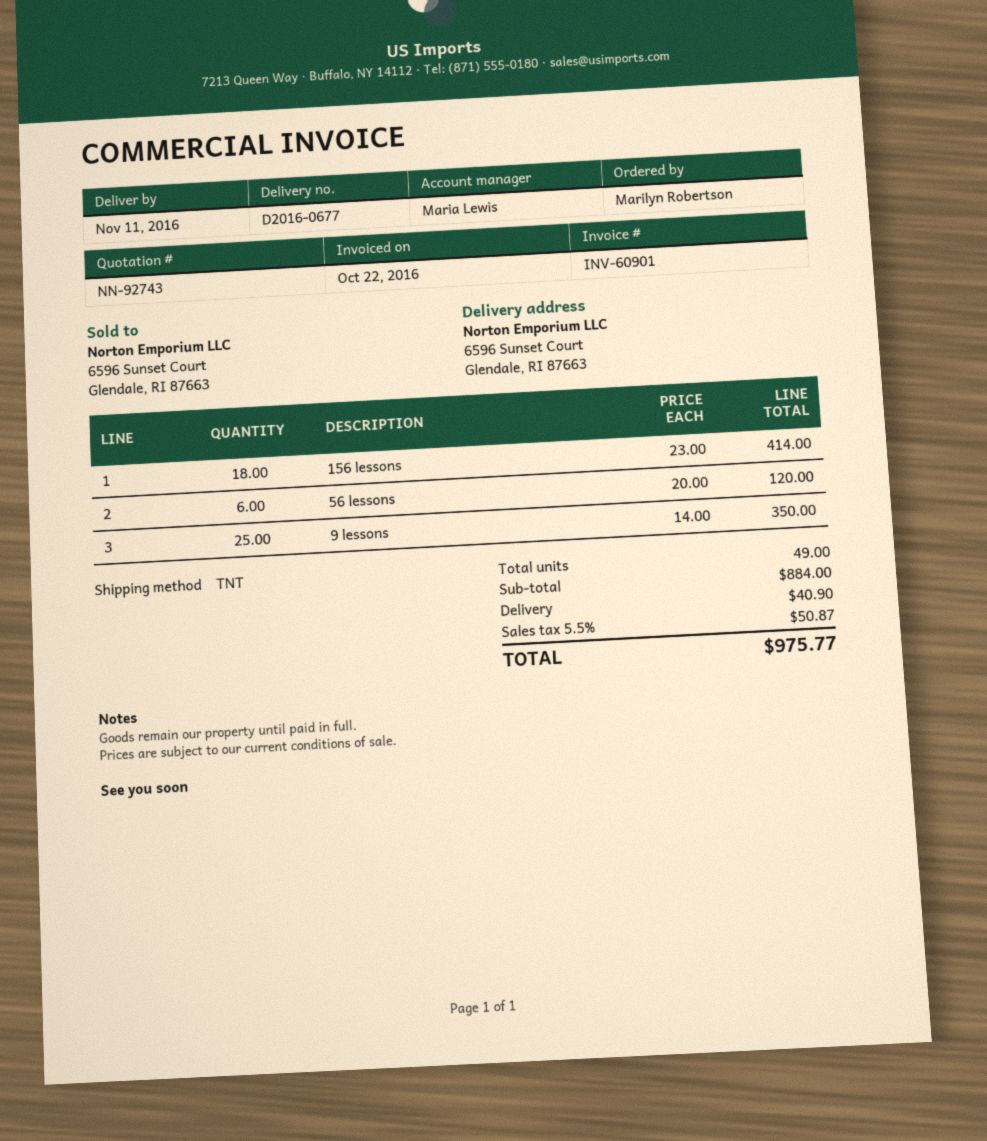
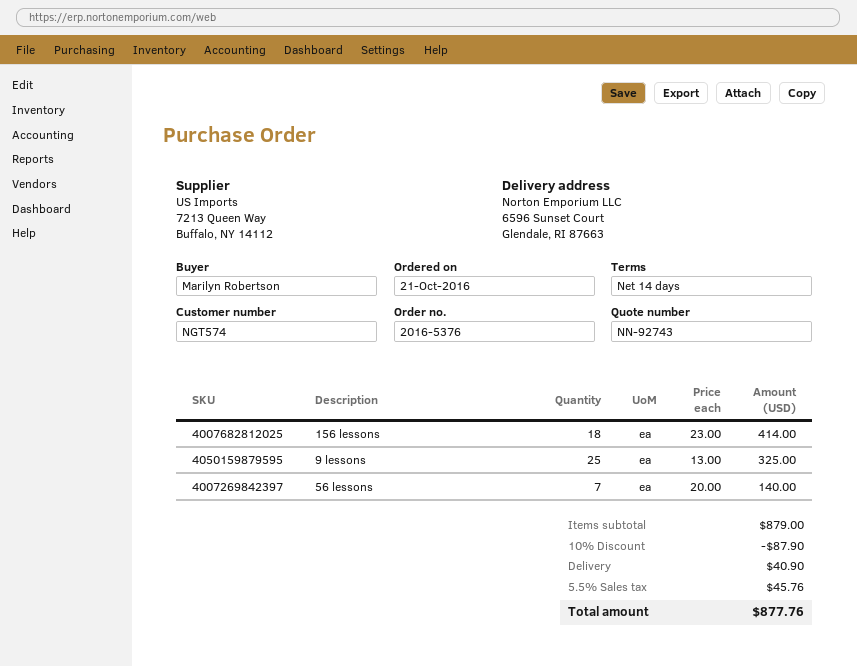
56 lessons: 6 x 20.00 = 120.00 -> 7 x 20.00 = 140.00
9 lessons: 25 x 14.00 = 350.00 -> 25 x 13.00 = 325.00
subtotal: 884.00 -> 879.00
discount: none -> 10% = 87.90
tax: 5.5% = 50.87 -> 5.5% = 45.76
total: 975.77 -> 877.76

